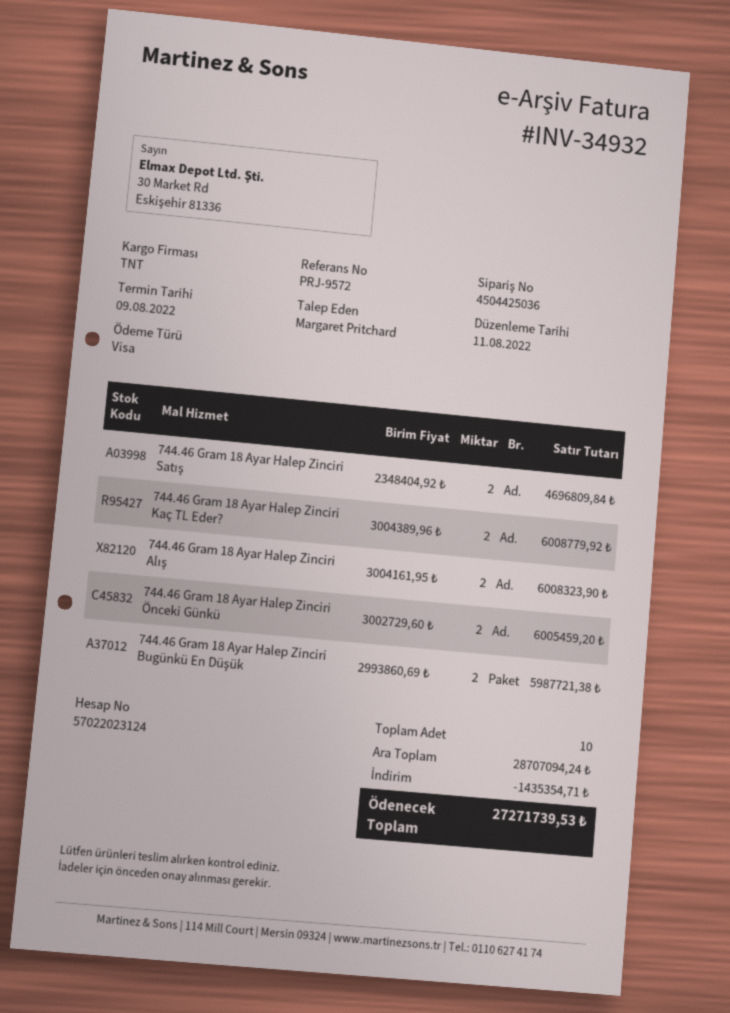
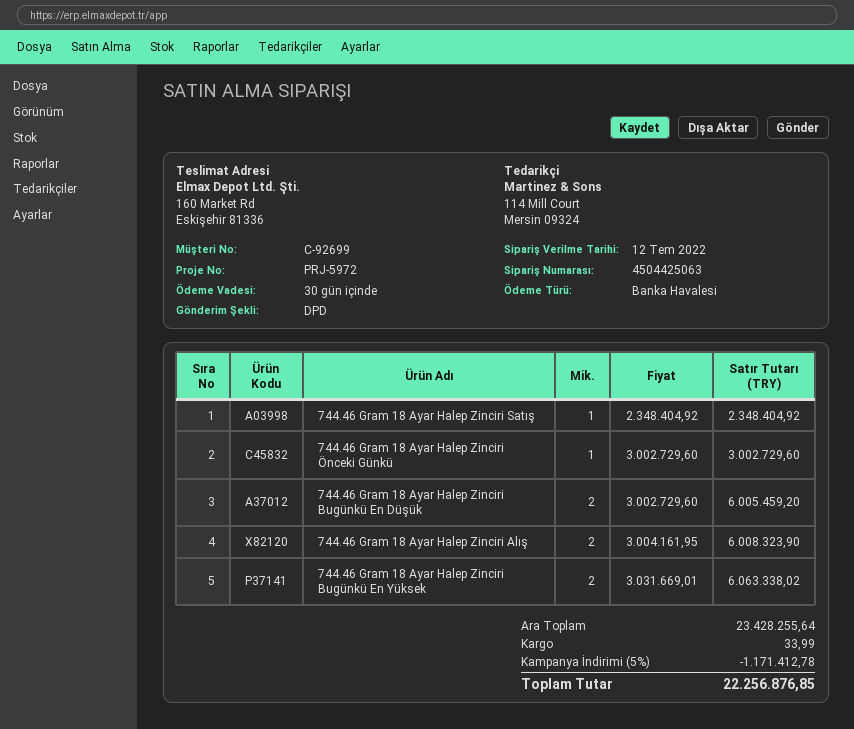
order number: 4504425036 -> 4504425063
reference: PRJ-9572 -> PRJ-5972
payment method: Visa -> bank transfer
shipping method: TNT -> DPD
744.46 Gram 18 Ayar Halep Zinciri Satış: 2 x 2348404.92 = 4696809.84 -> 1 x 2348404.92 = 2348404.92
744.46 Gram 18 Ayar Halep Zinciri Kaç TL Eder?: 2 x 3004389.96 = 6008779.92 -> none
744.46 Gram 18 Ayar Halep Zinciri Önceki Günkü: 2 x 3002729.60 = 6005459.20 -> 1 x 3002729.60 = 3002729.60
744.46 Gram 18 Ayar Halep Zinciri Bugünkü En Düşük: 2 x 2993860.69 = 5987721.38 -> 2 x 3002729.60 = 6005459.20
744.46 Gram 18 Ayar Halep Zinciri Bugünkü En Yüksek: none -> 2 x 3031669.01 = 6063338.02
subtotal: 28707094.24 -> 23428255.64
discount: 1435354.71 -> 1171412.78
shipping: none -> 33.99
total: 27271739.53 -> 22256876.85

